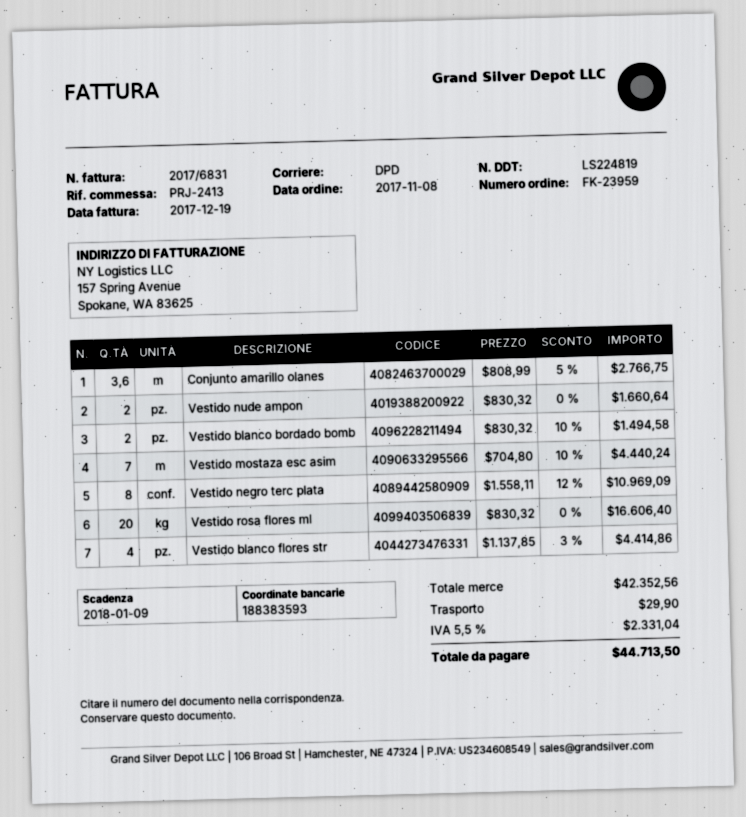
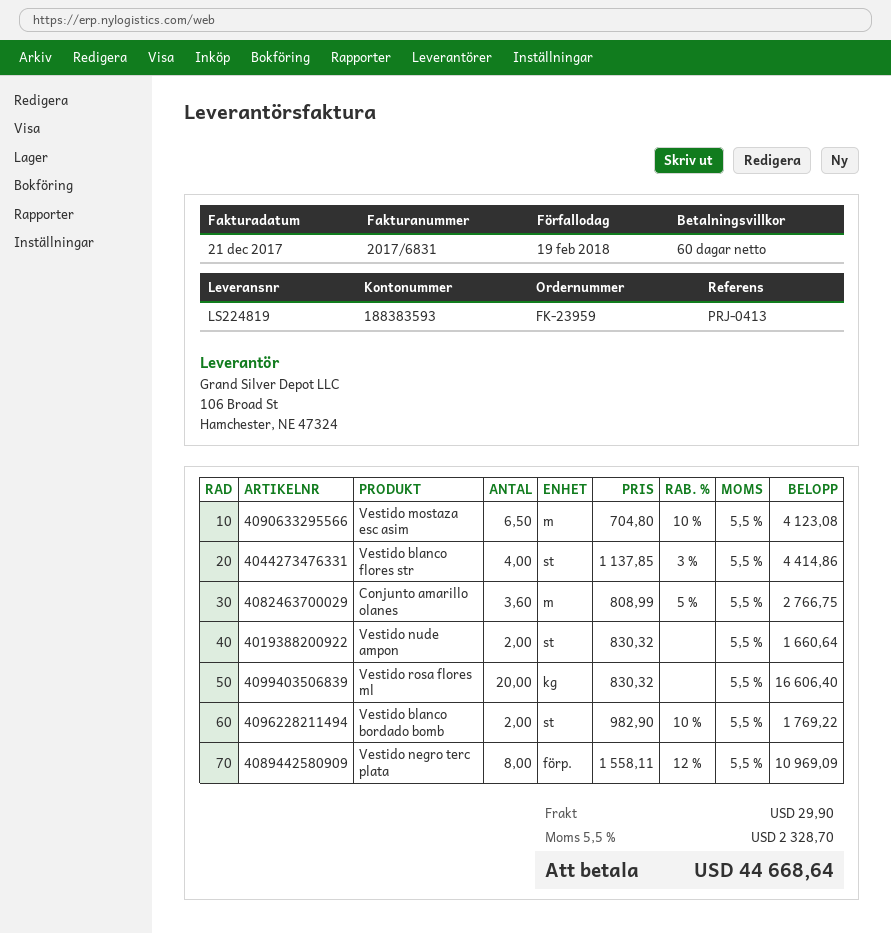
invoice date: 2017-12-19 -> 2017-12-21
due date: 2018-01-09 -> 2018-02-19
reference: PRJ-2413 -> PRJ-0413
Vestido blanco bordado bomb: 2 x 830.32 - 10% = 1494.58 -> 2 x 982.90 - 10% = 1769.22
Vestido mostaza esc asim: 7 x 704.80 - 10% = 4440.24 -> 6.5 x 704.80 - 10% = 4123.08
tax: 5.5% = 2331.04 -> 5.5% = 2328.70
total: 44713.50 -> 44668.64

